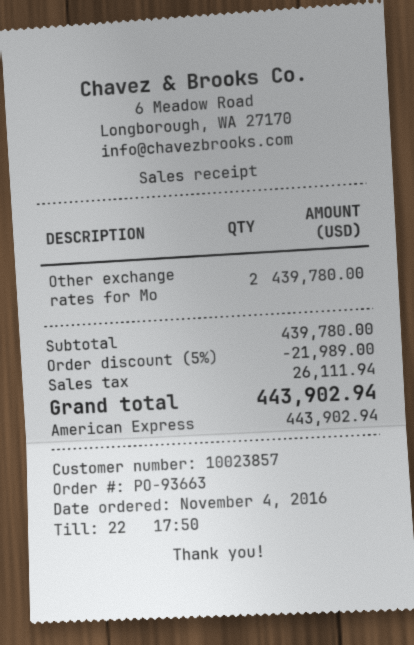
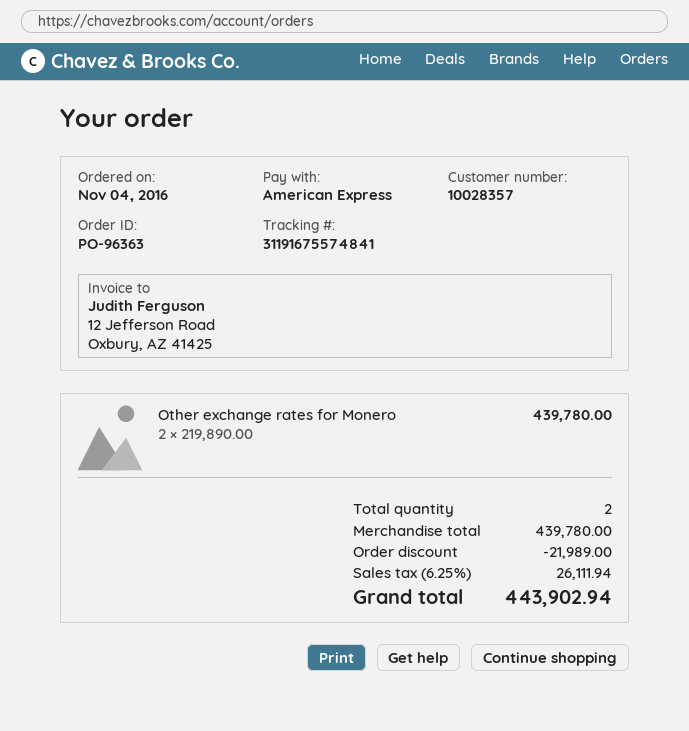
order number: PO-93663 -> PO-96363
customer number: 10023857 -> 10028357

